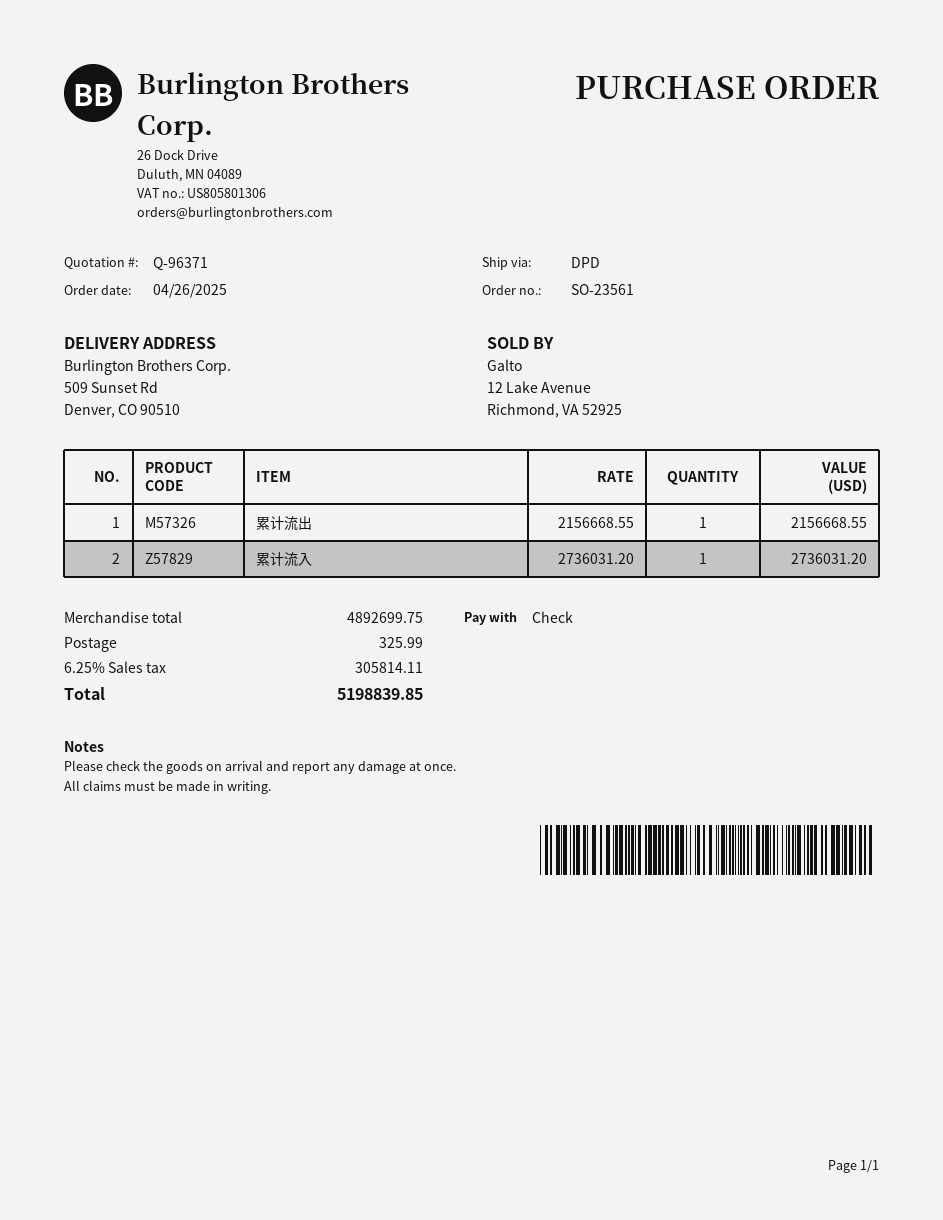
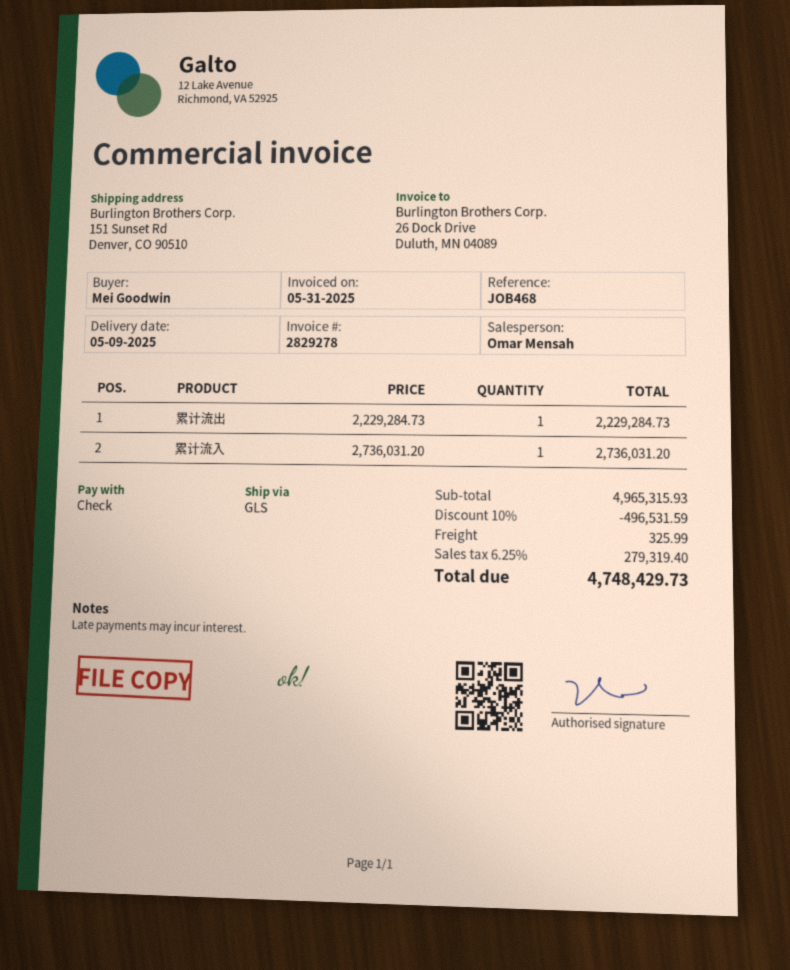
shipping method: DPD -> GLS
ship to: 509 Sunset Rd, Denver, CO 90510 -> 151 Sunset Rd, Denver, CO 90510
累计流出: 1 x 2156668.55 = 2156668.55 -> 1 x 2229284.73 = 2229284.73
subtotal: 4892699.75 -> 4965315.93
discount: none -> 10% = 496531.59
tax: 6.25% = 305814.11 -> 6.25% = 279319.40
total: 5198839.85 -> 4748429.73

